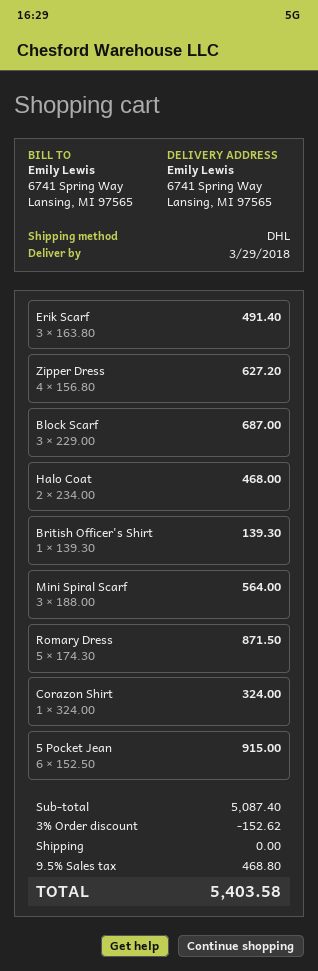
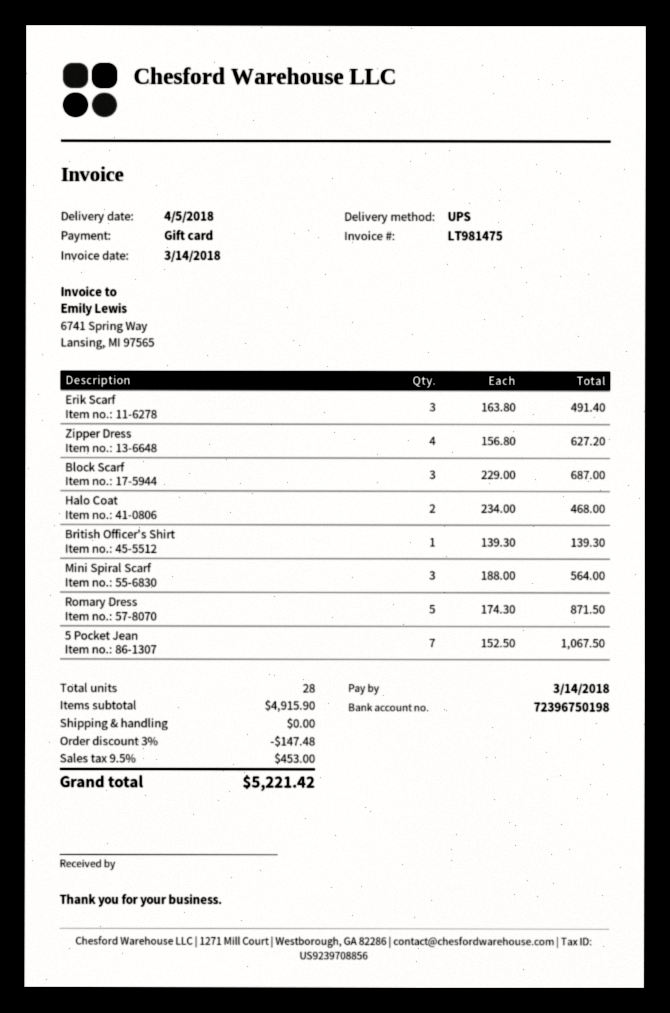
delivery date: 2018-03-29 -> 2018-04-05
shipping method: DHL -> UPS
Corazon Shirt: 1 x 324.00 = 324.00 -> none
5 Pocket Jean: 6 x 152.50 = 915.00 -> 7 x 152.50 = 1067.50
subtotal: 5087.40 -> 4915.90
discount: 3% = 152.62 -> 3% = 147.48
tax: 9.5% = 468.80 -> 9.5% = 453.00
total: 5403.58 -> 5221.42

